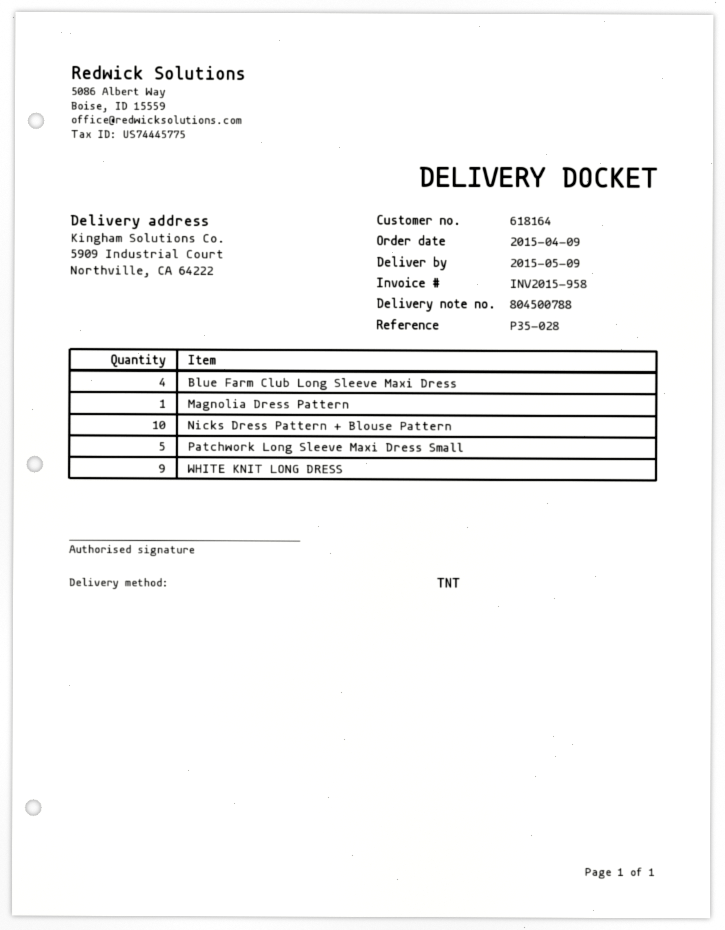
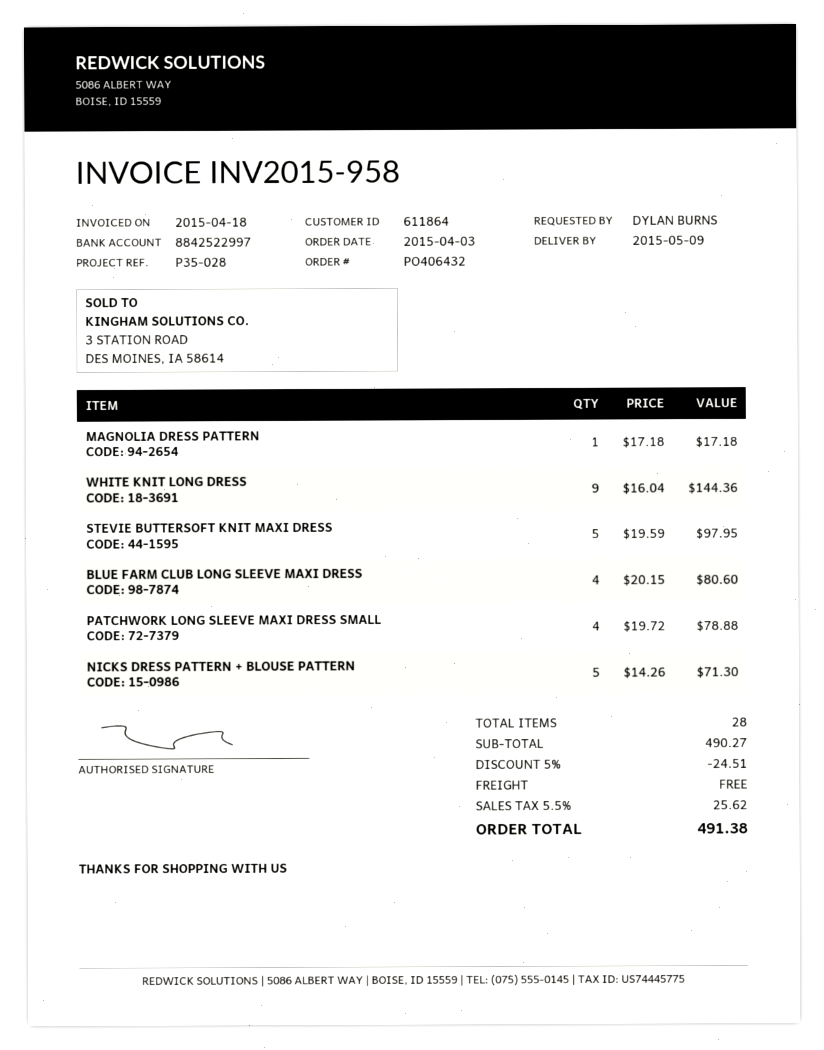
order date: 2015-04-09 -> 2015-04-03
customer number: 618164 -> 611864
Nicks Dress Pattern + Blouse Pattern: 10 -> 5
Patchwork Long Sleeve Maxi Dress Small: 5 -> 4
STEVIE BUTTERSOFT KNIT MAXI DRESS: none -> 5

